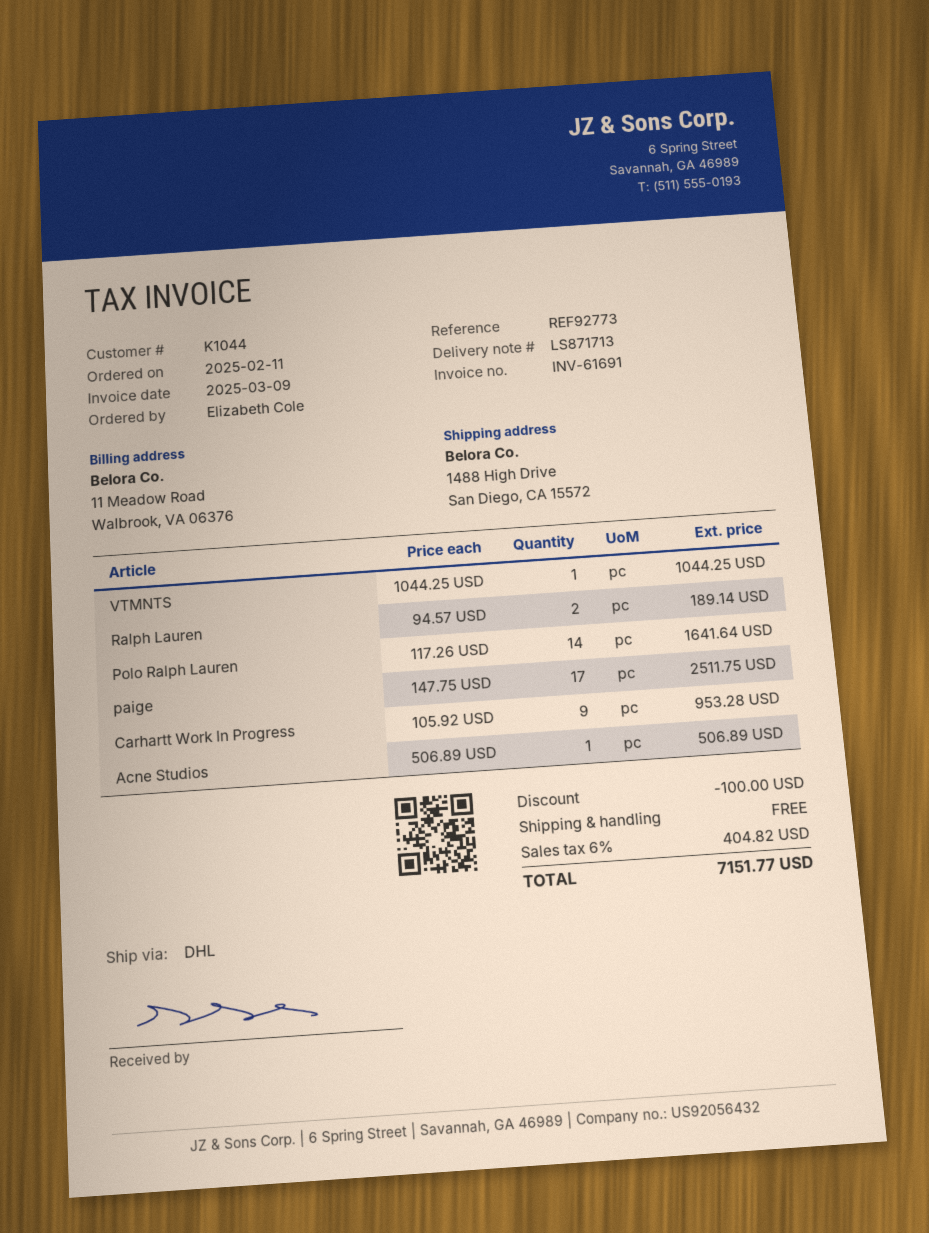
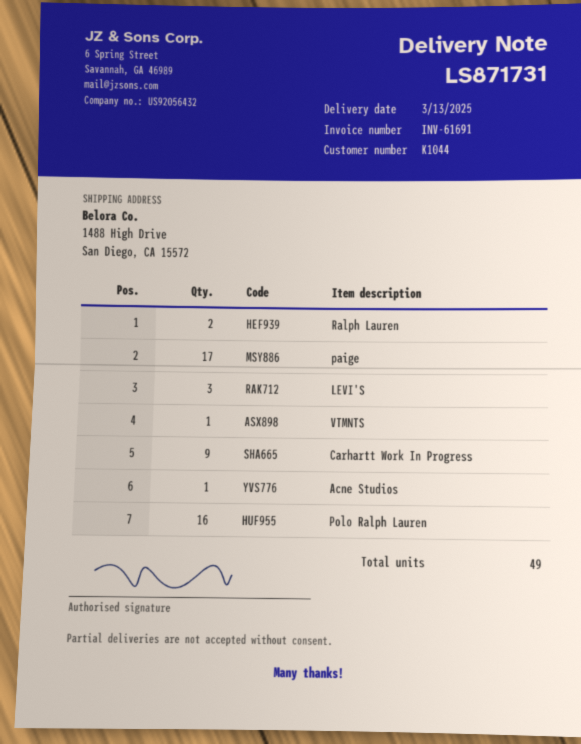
delivery note number: LS871713 -> LS871731
Polo Ralph Lauren: 14 -> 16
LEVI'S: none -> 3

